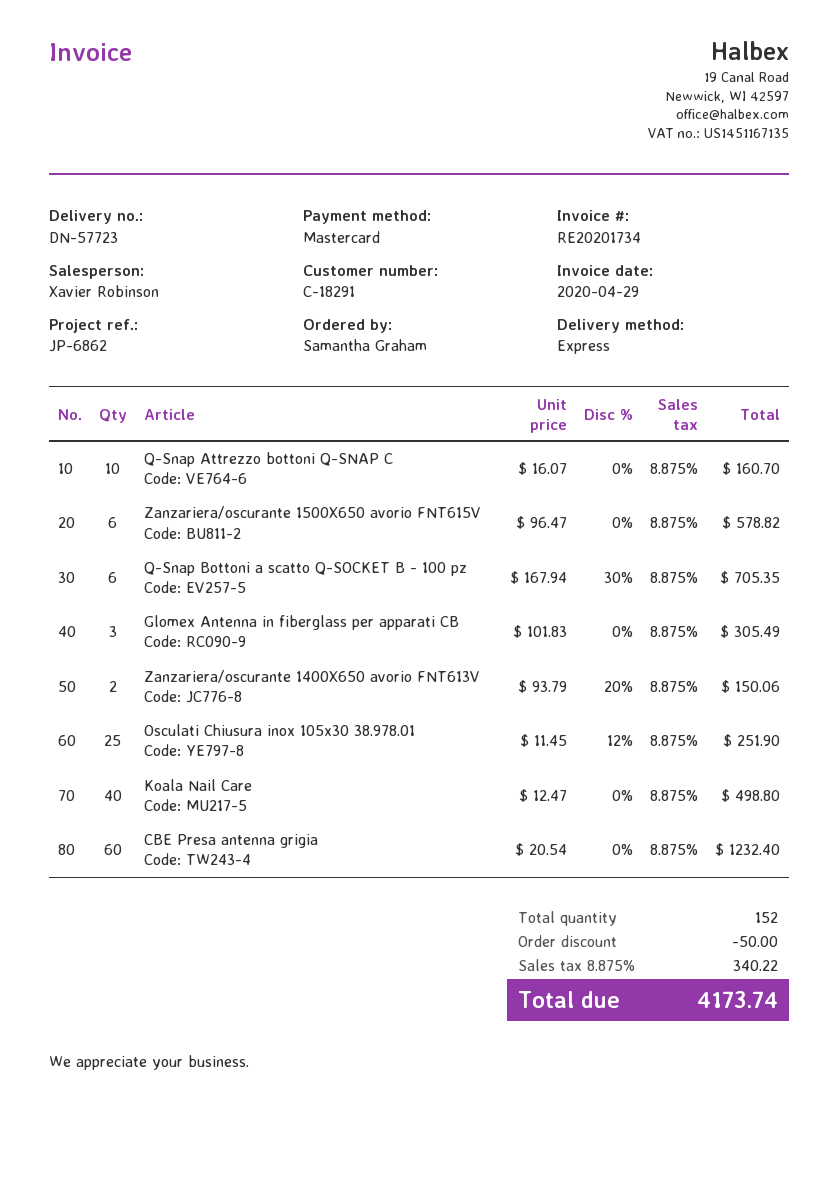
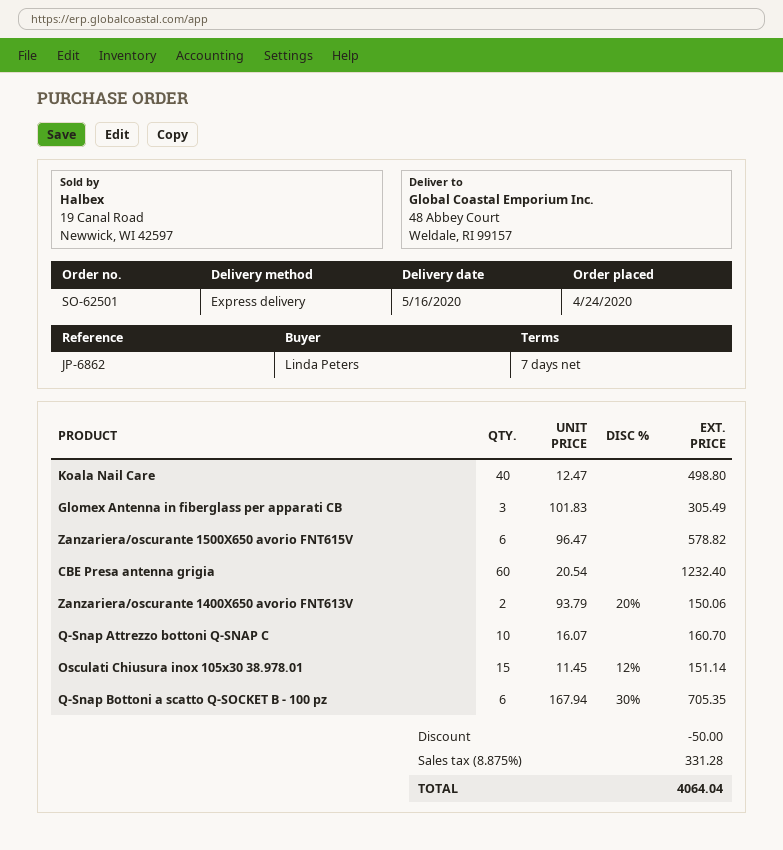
ordered by: Samantha Graham -> Linda Peters
Osculati Chiusura inox 105x30 38.978.01: 25 x 11.45 - 12% = 251.90 -> 15 x 11.45 - 12% = 151.14
tax: 8.875% = 340.22 -> 8.875% = 331.28
total: 4173.74 -> 4064.04

